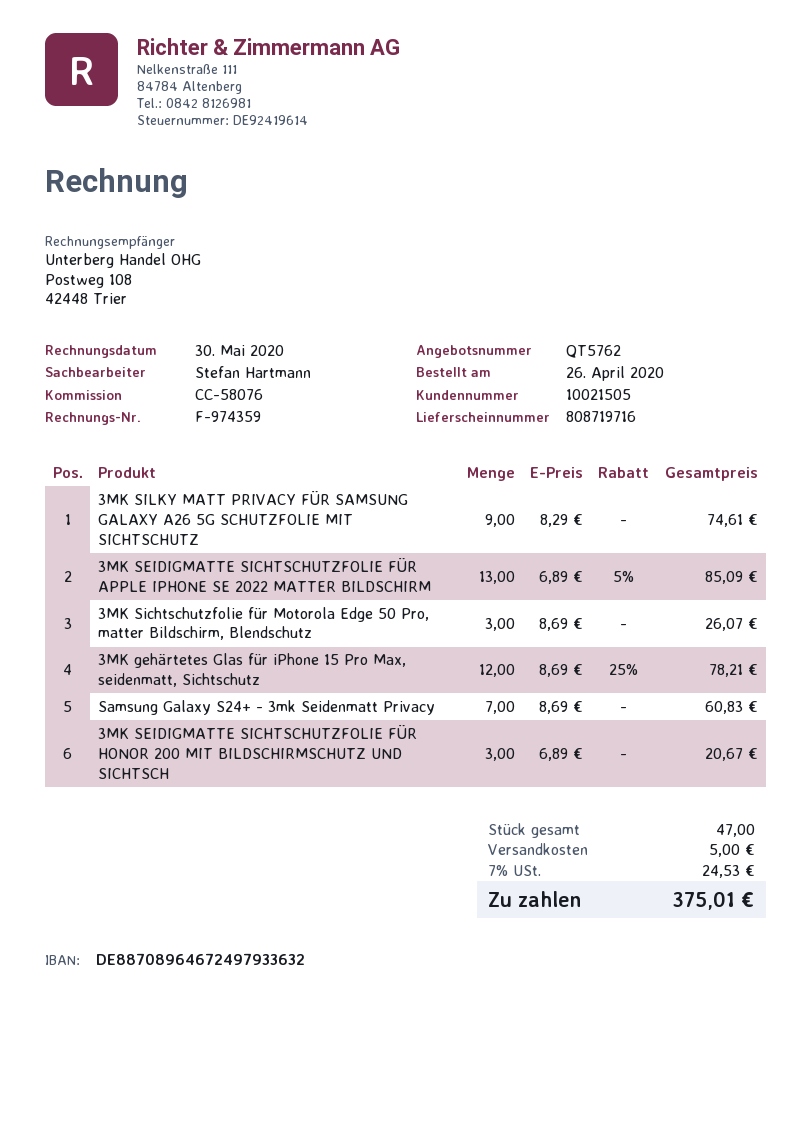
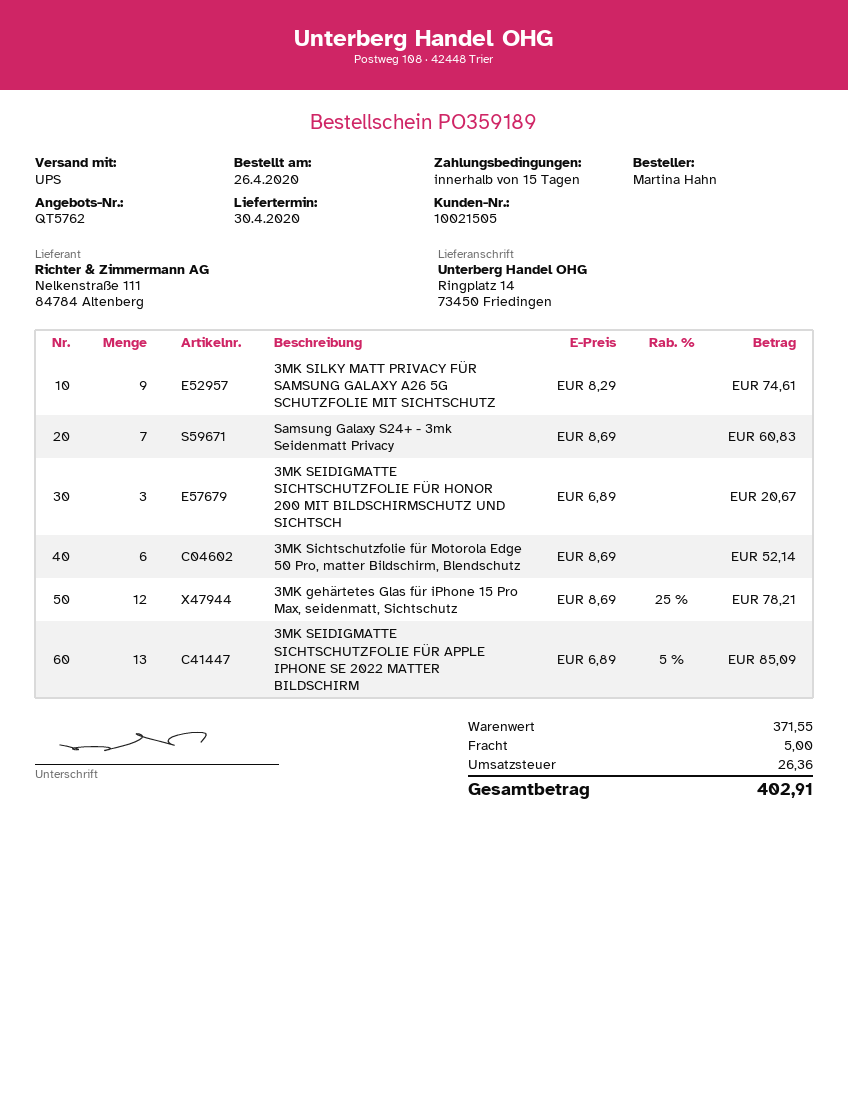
3MK Sichtschutzfolie für Motorola Edge 50 Pro, matter Bildschirm, Blendschutz: 3 x 8.69 = 26.07 -> 6 x 8.69 = 52.14
tax: 24.53 -> 26.36
total: 375.01 -> 402.91

